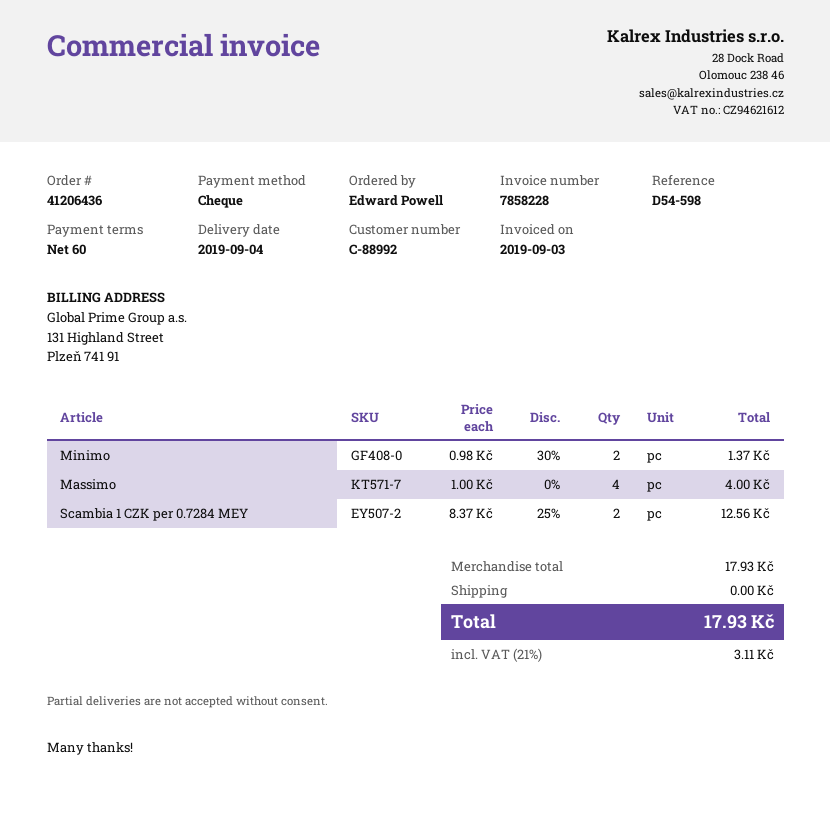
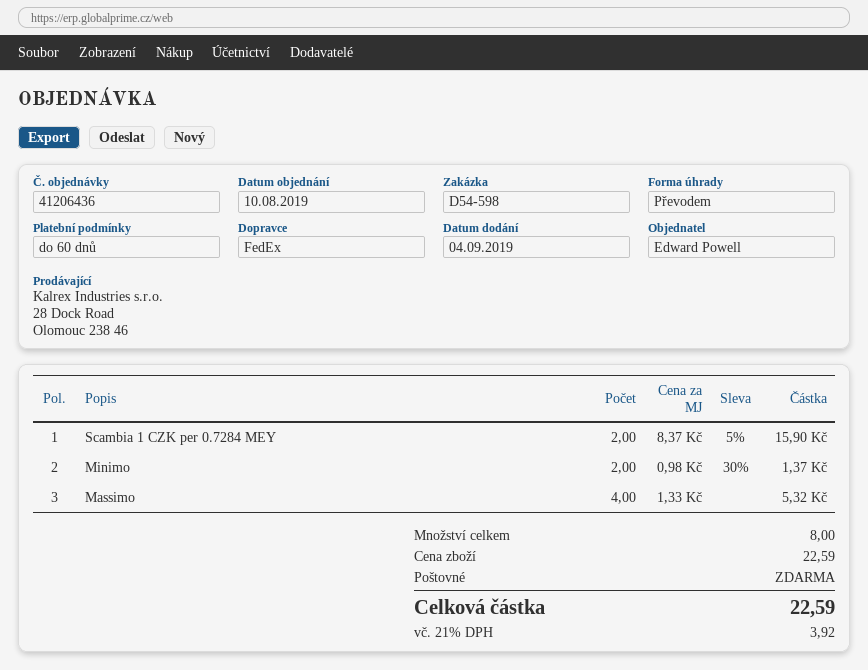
payment method: cheque -> bank transfer
Massimo: 4 x 1.00 = 4.00 -> 4 x 1.33 = 5.32
Scambia 1 CZK per 0.7284 MEY: 2 x 8.37 - 25% = 12.56 -> 2 x 8.37 - 5% = 15.90
subtotal: 17.93 -> 22.59
tax: 21% = 3.11 -> 21% = 3.92
total: 17.93 -> 22.59

